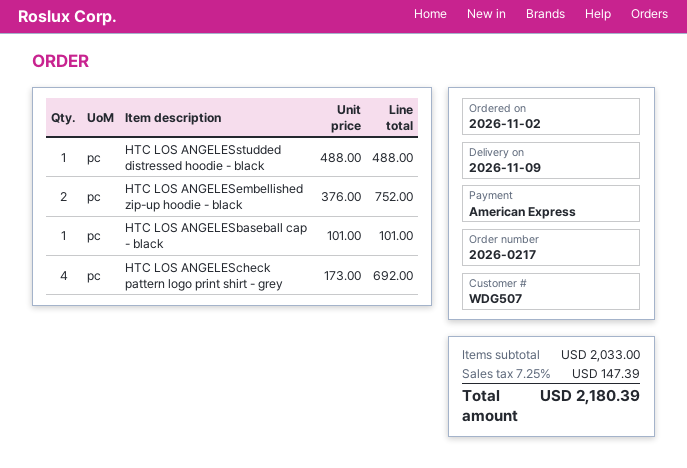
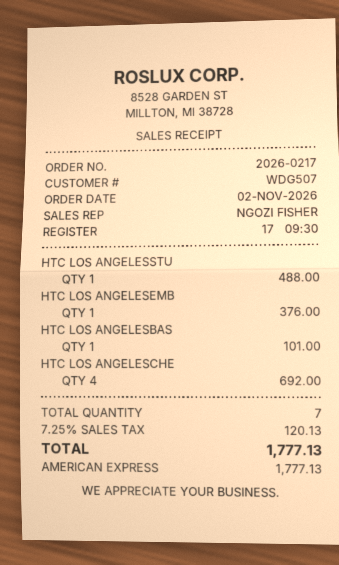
HTC LOS ANGELESembellished zip-up hoodie - black: 2 for 752.00 -> 1 for 376.00
tax: 7.25% = 147.39 -> 7.25% = 120.13
total: 2180.39 -> 1777.13

